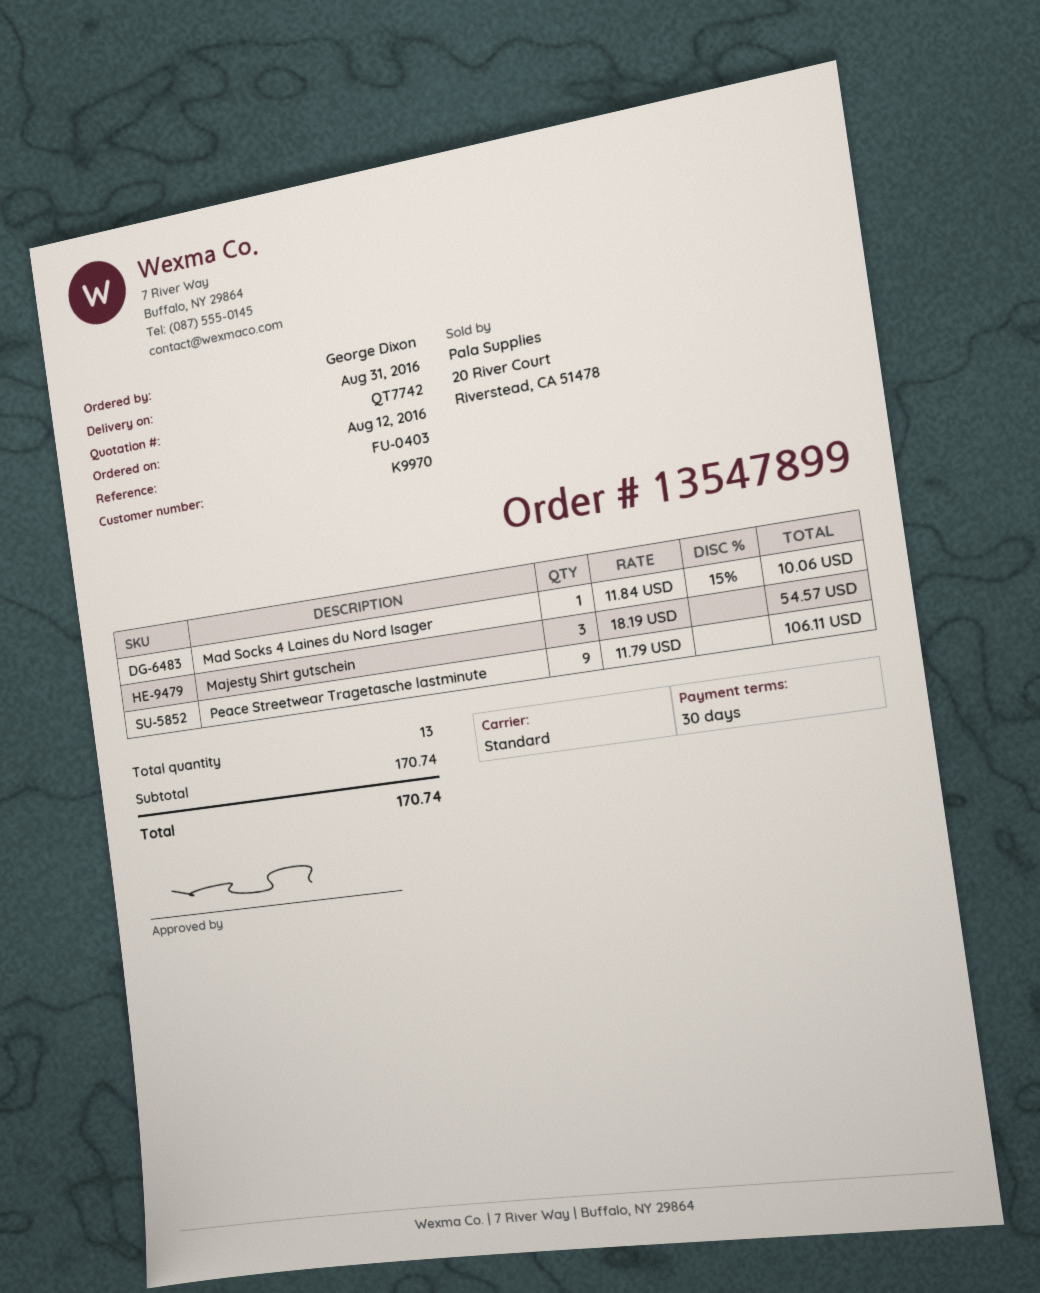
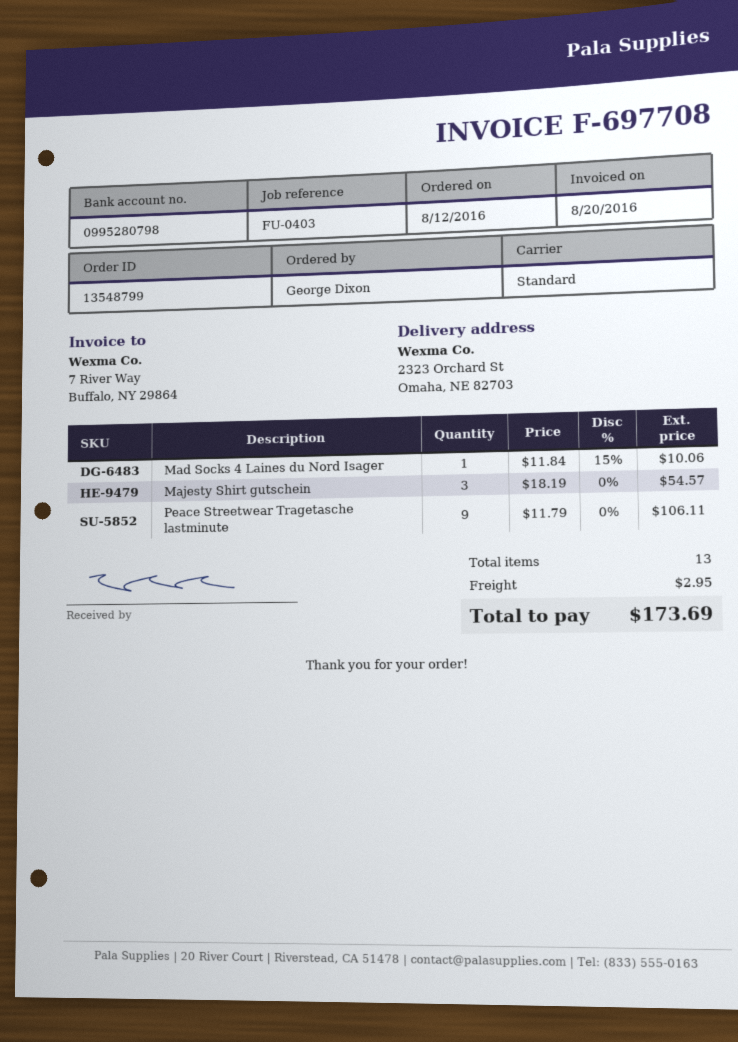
order number: 13547899 -> 13548799
shipping: none -> 2.95
total: 170.74 -> 173.69

